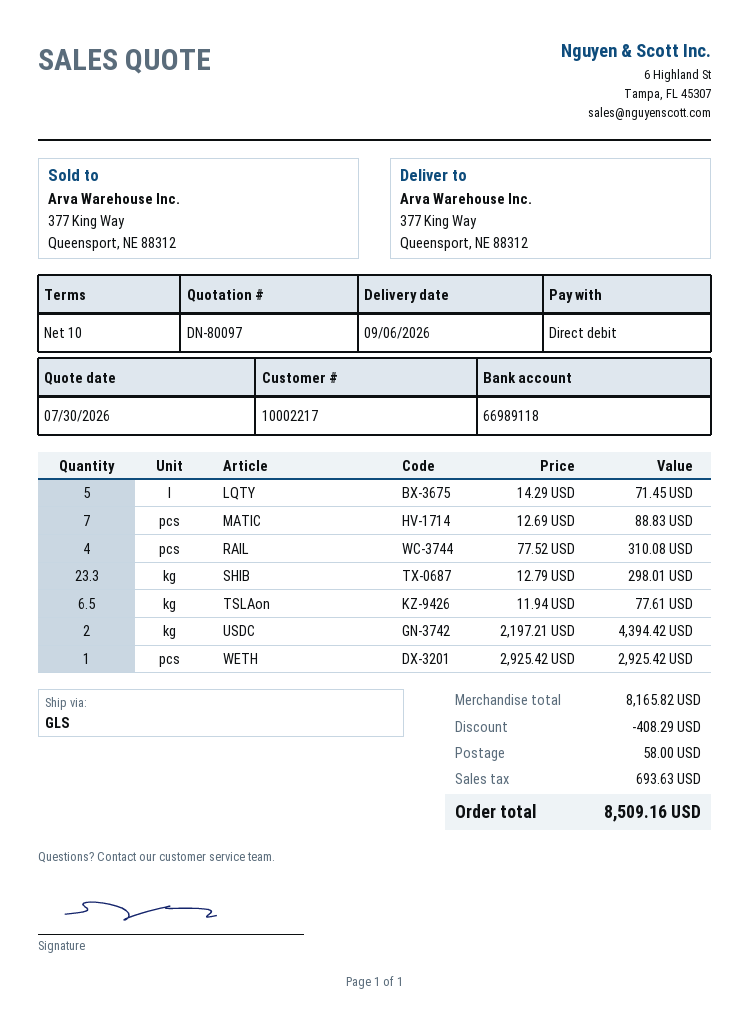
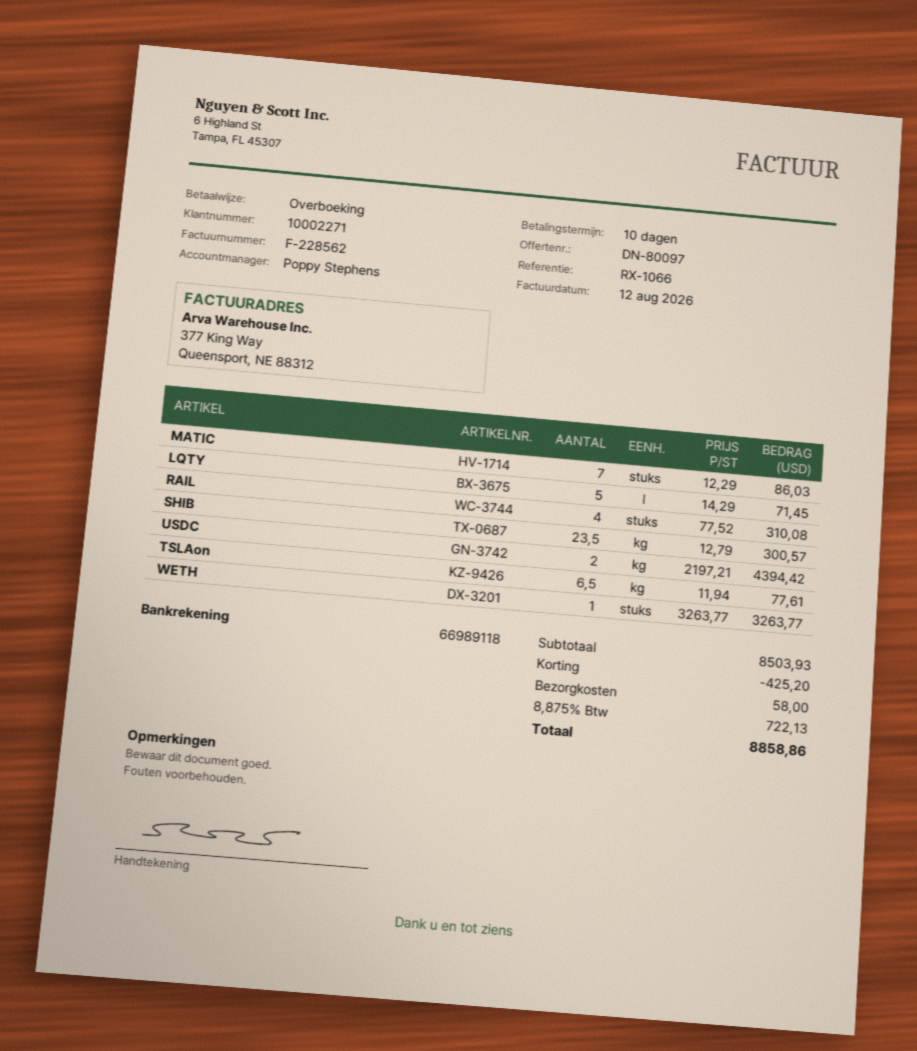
customer number: 10002217 -> 10002271
payment method: direct debit -> bank transfer
MATIC: 7 x 12.69 = 88.83 -> 7 x 12.29 = 86.03
SHIB: 23.3 x 12.79 = 298.01 -> 23.5 x 12.79 = 300.57
WETH: 1 x 2925.42 = 2925.42 -> 1 x 3263.77 = 3263.77
subtotal: 8165.82 -> 8503.93
discount: 408.29 -> 425.20
tax: 693.63 -> 722.13
total: 8509.16 -> 8858.86

